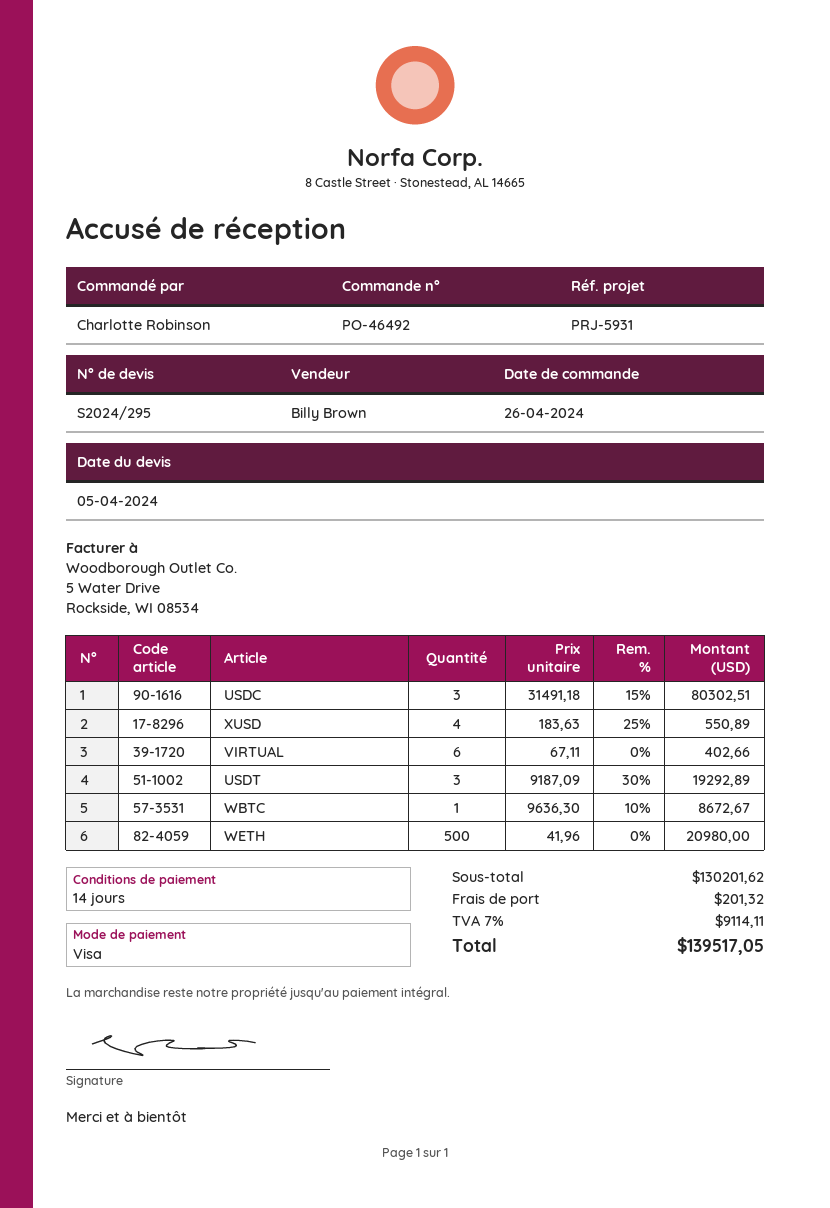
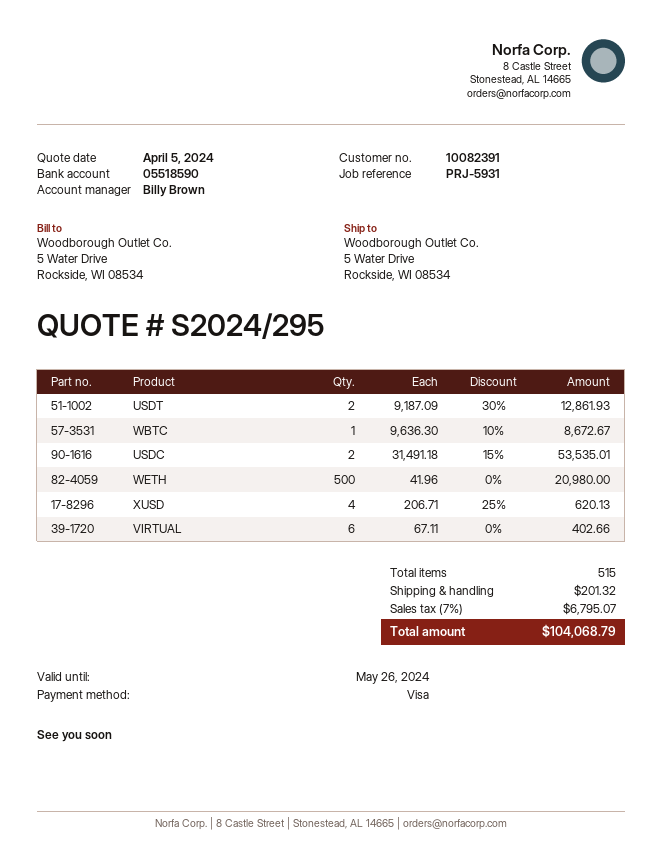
USDC: 3 x 31491.18 - 15% = 80302.51 -> 2 x 31491.18 - 15% = 53535.01
XUSD: 4 x 183.63 - 25% = 550.89 -> 4 x 206.71 - 25% = 620.13
USDT: 3 x 9187.09 - 30% = 19292.89 -> 2 x 9187.09 - 30% = 12861.93
tax: 7% = 9114.11 -> 7% = 6795.07
total: 139517.05 -> 104068.79

